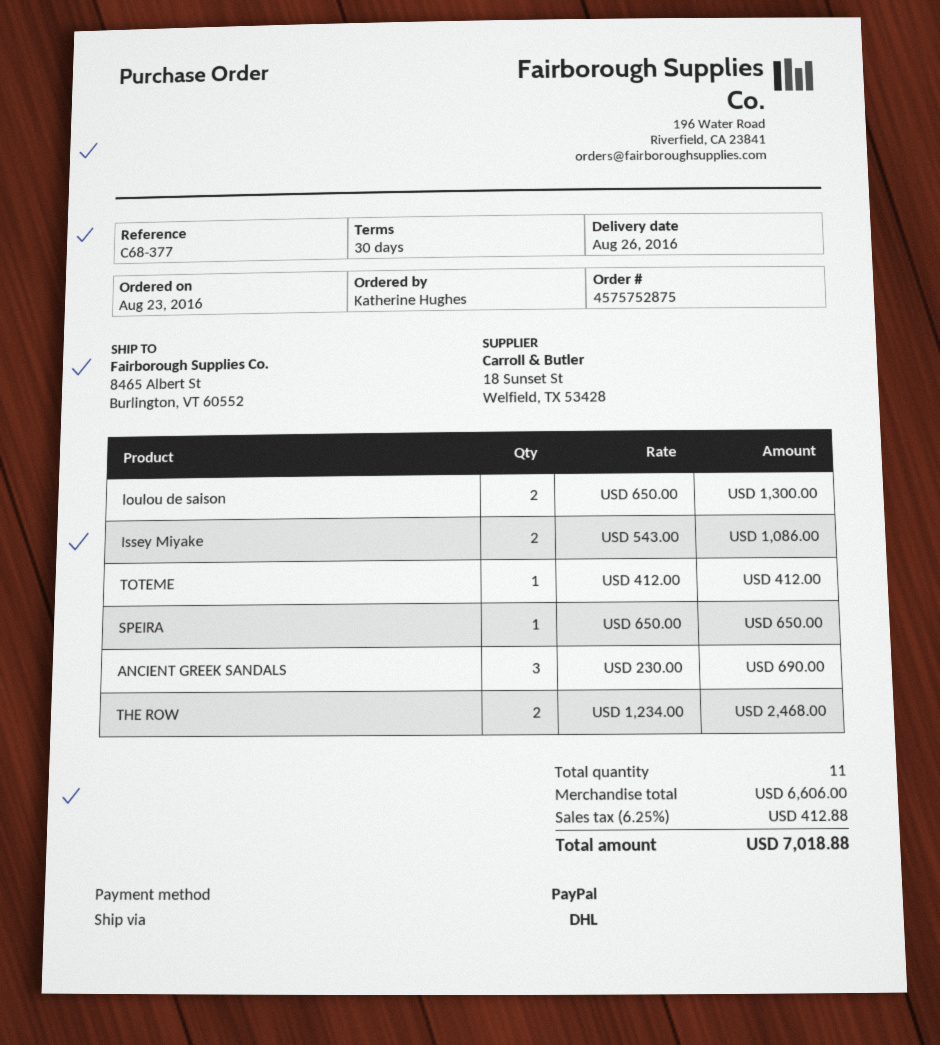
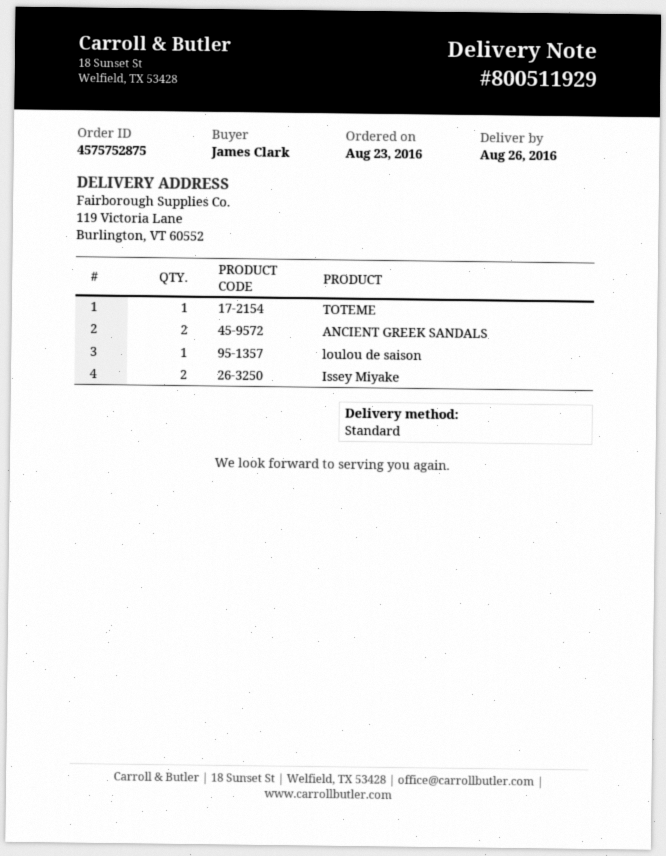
ordered by: Katherine Hughes -> James Clark
shipping method: DHL -> standard
ship to: 8465 Albert St, Burlington, VT 60552 -> 119 Victoria Lane, Burlington, VT 60552
loulou de saison: 2 -> 1
SPEIRA: 1 -> none
ANCIENT GREEK SANDALS: 3 -> 2
THE ROW: 2 -> none

